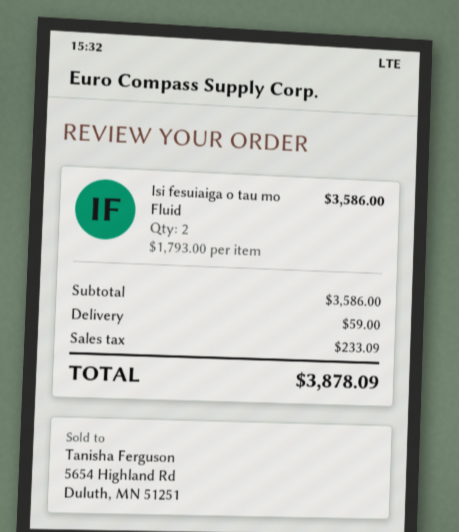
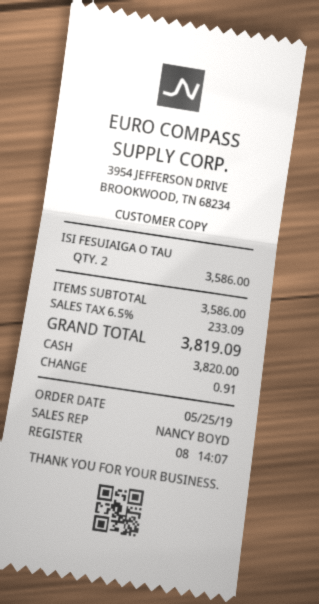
shipping: 59.00 -> none
total: 3878.09 -> 3819.09

